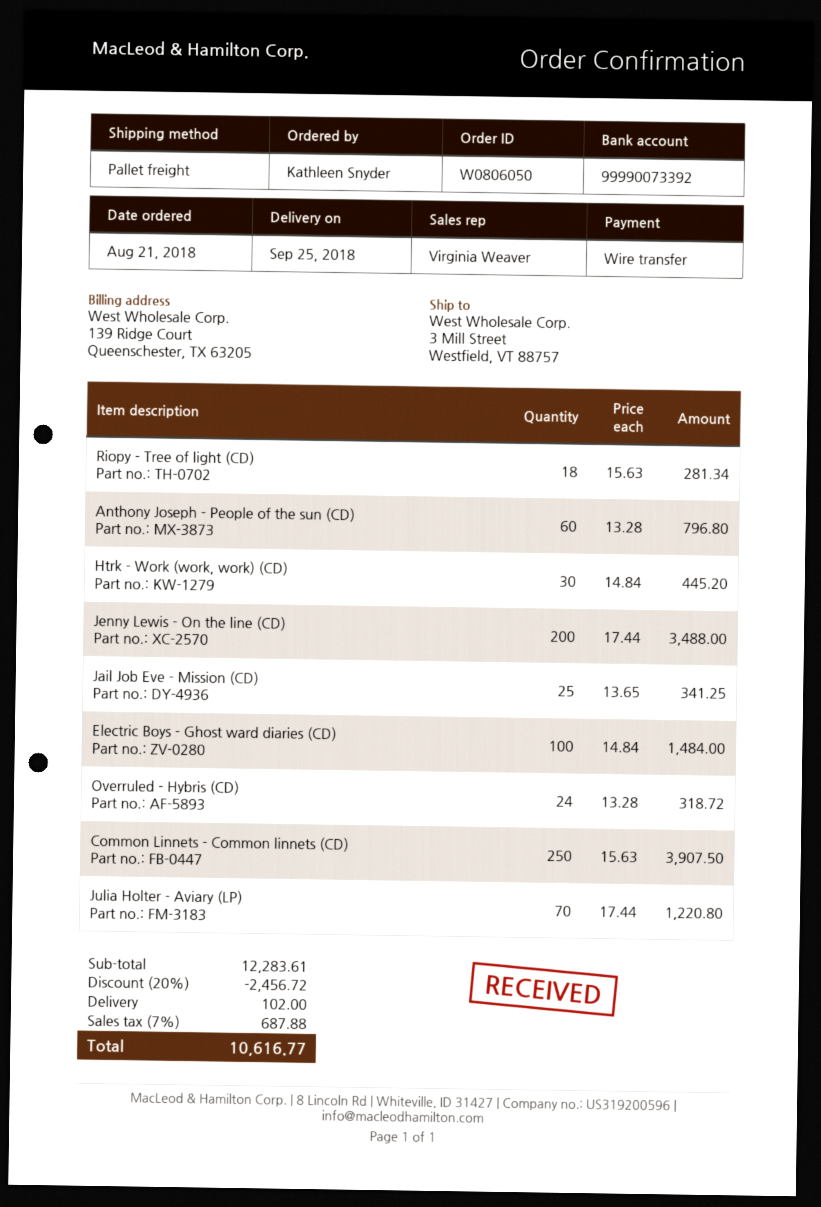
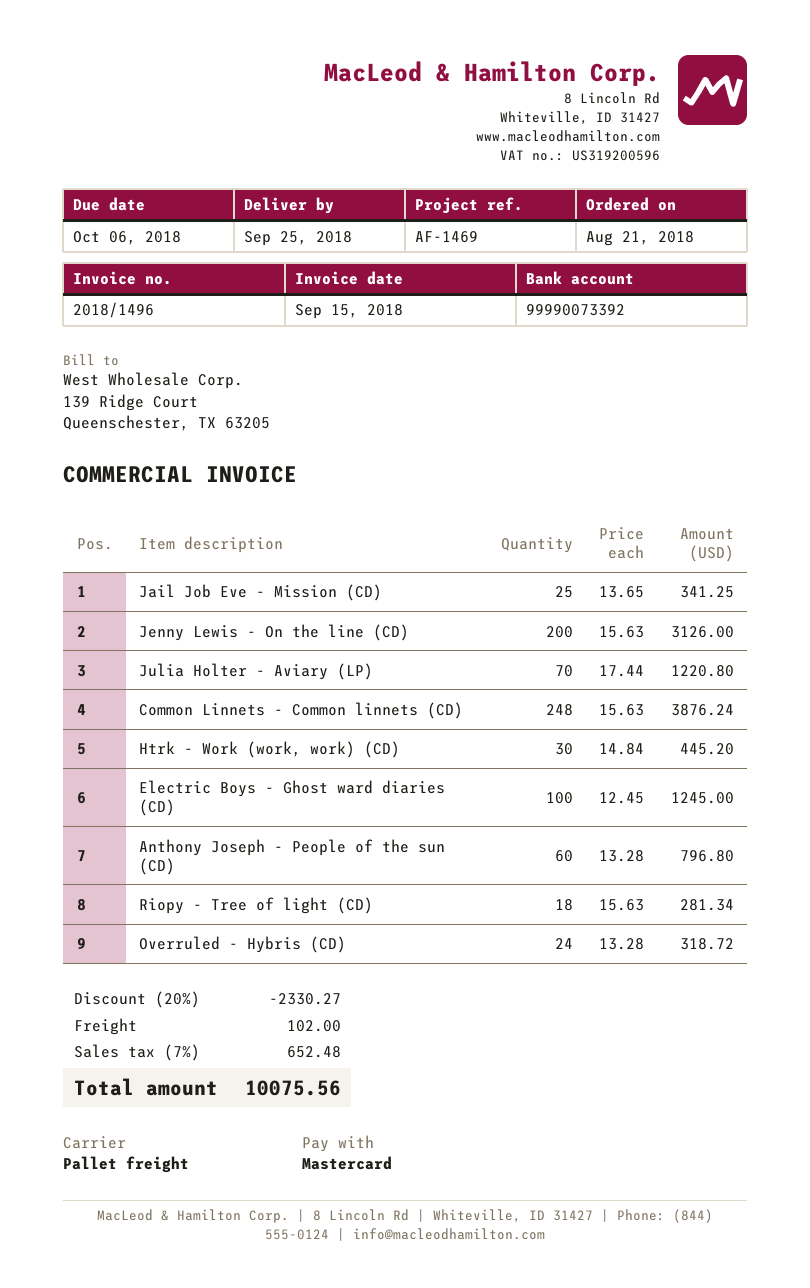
payment method: bank transfer -> Mastercard
Jenny Lewis - On the line (CD): 200 x 17.44 = 3488.00 -> 200 x 15.63 = 3126.00
Electric Boys - Ghost ward diaries (CD): 100 x 14.84 = 1484.00 -> 100 x 12.45 = 1245.00
Common Linnets - Common linnets (CD): 250 x 15.63 = 3907.50 -> 248 x 15.63 = 3876.24
discount: 20% = 2456.72 -> 20% = 2330.27
tax: 7% = 687.88 -> 7% = 652.48
total: 10616.77 -> 10075.56

